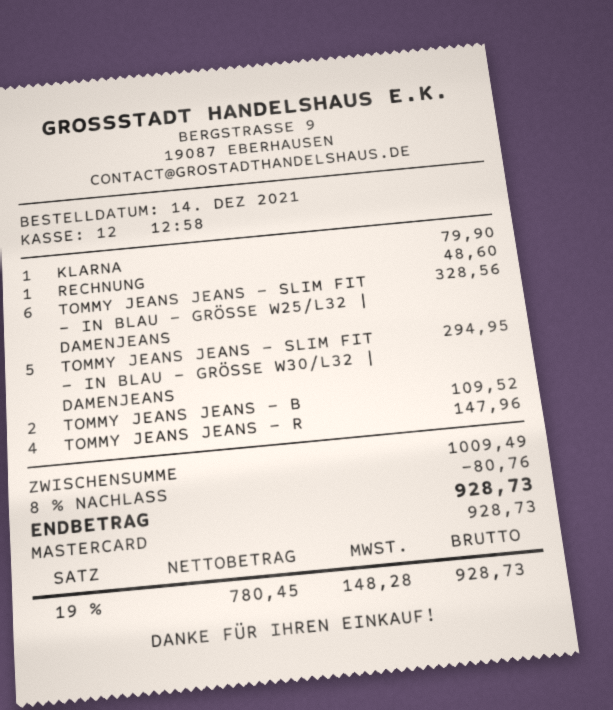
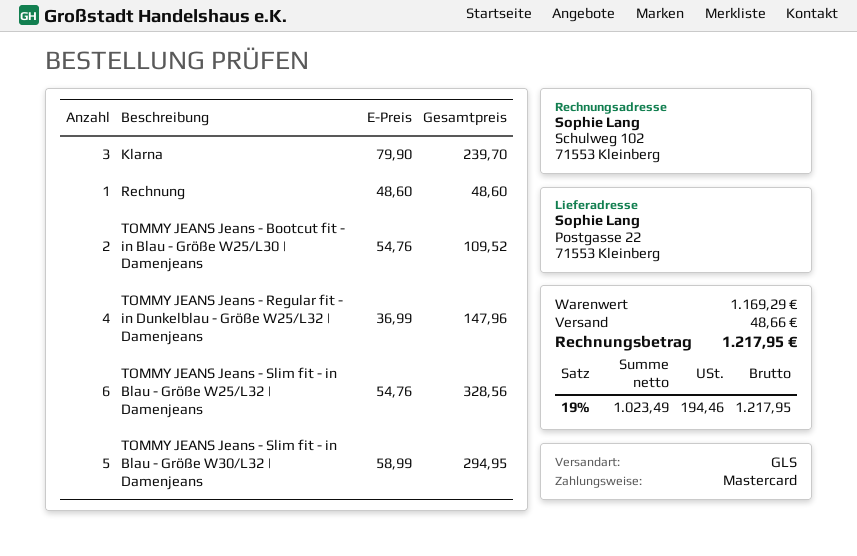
KLARNA: 1 for 79.90 -> 3 for 239.70
subtotal: 1009.49 -> 1169.29
discount: 8% = 80.76 -> none
shipping: none -> 48.66
net: 780.45 -> 1023.49
tax: 19% = 148.28 -> 19% = 194.46
total: 928.73 -> 1217.95

